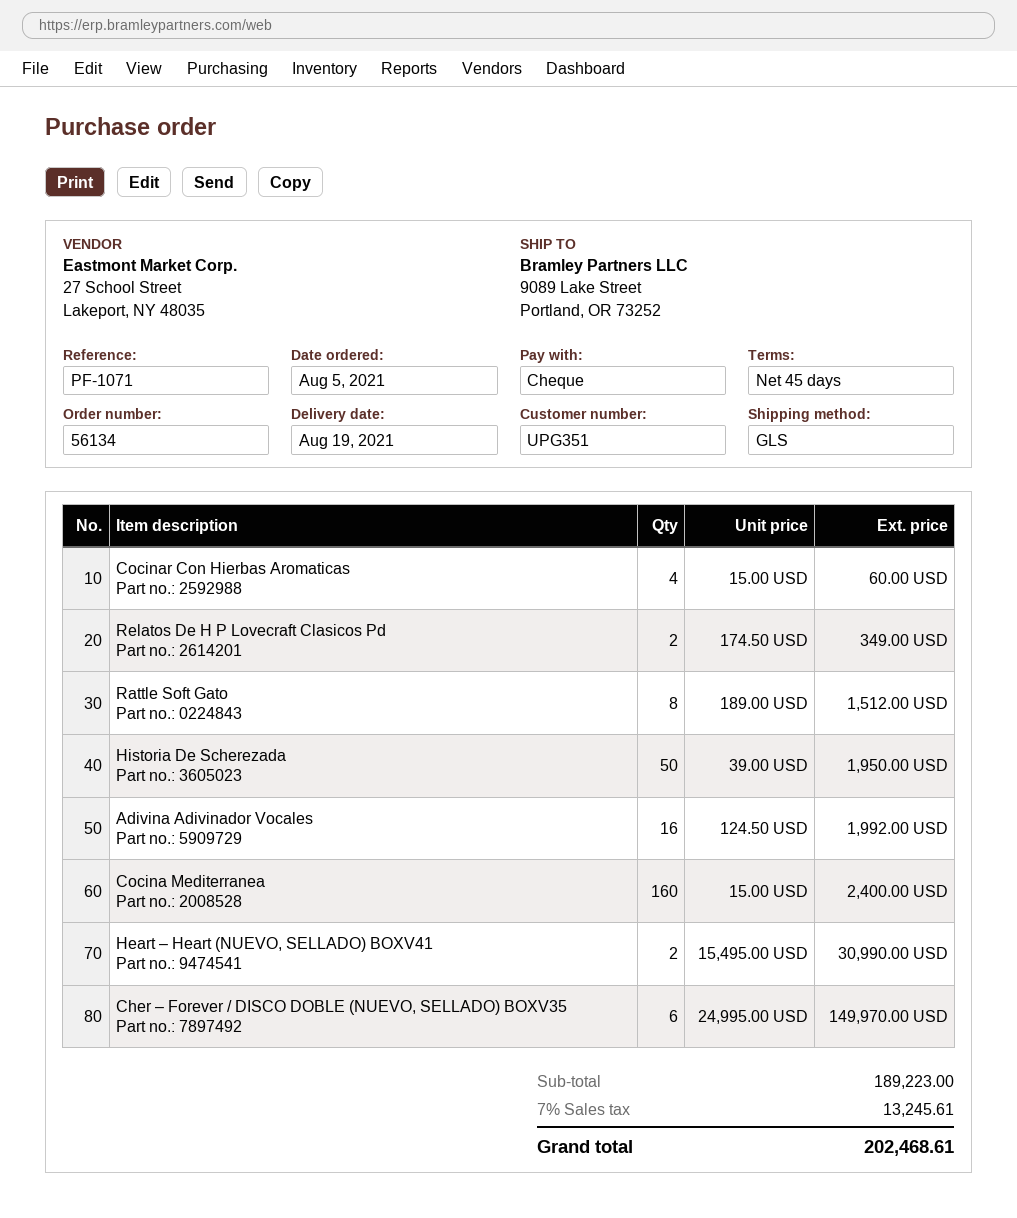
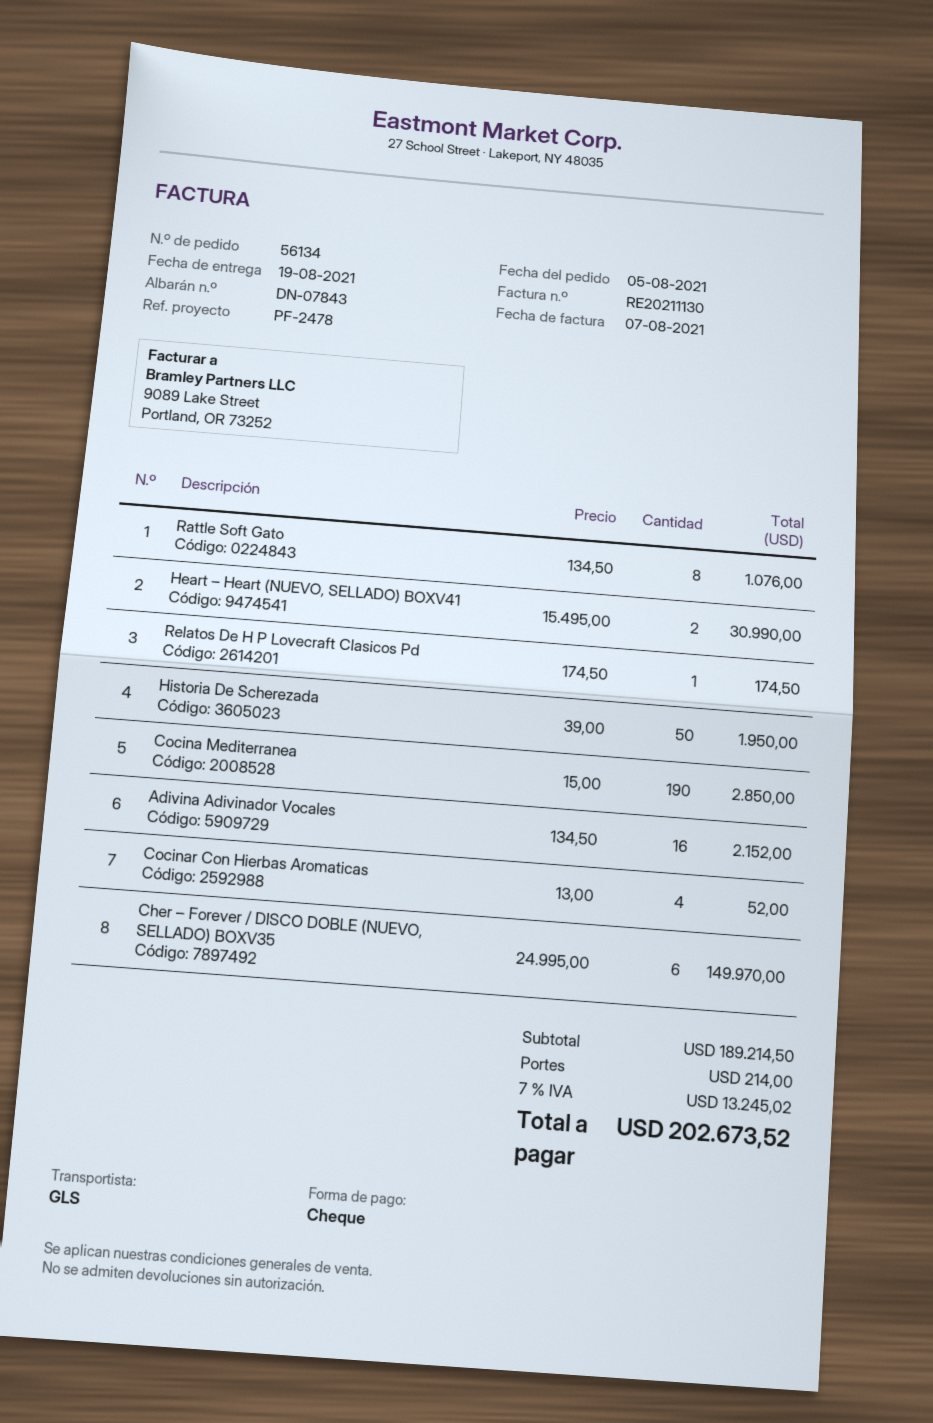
reference: PF-1071 -> PF-2478
Cocinar Con Hierbas Aromaticas: 4 x 15.00 = 60.00 -> 4 x 13.00 = 52.00
Relatos De H P Lovecraft Clasicos Pd: 2 x 174.50 = 349.00 -> 1 x 174.50 = 174.50
Rattle Soft Gato: 8 x 189.00 = 1512.00 -> 8 x 134.50 = 1076.00
Adivina Adivinador Vocales: 16 x 124.50 = 1992.00 -> 16 x 134.50 = 2152.00
Cocina Mediterranea: 160 x 15.00 = 2400.00 -> 190 x 15.00 = 2850.00
subtotal: 189223.00 -> 189214.50
shipping: none -> 214.00
tax: 7% = 13245.61 -> 7% = 13245.02
total: 202468.61 -> 202673.52

